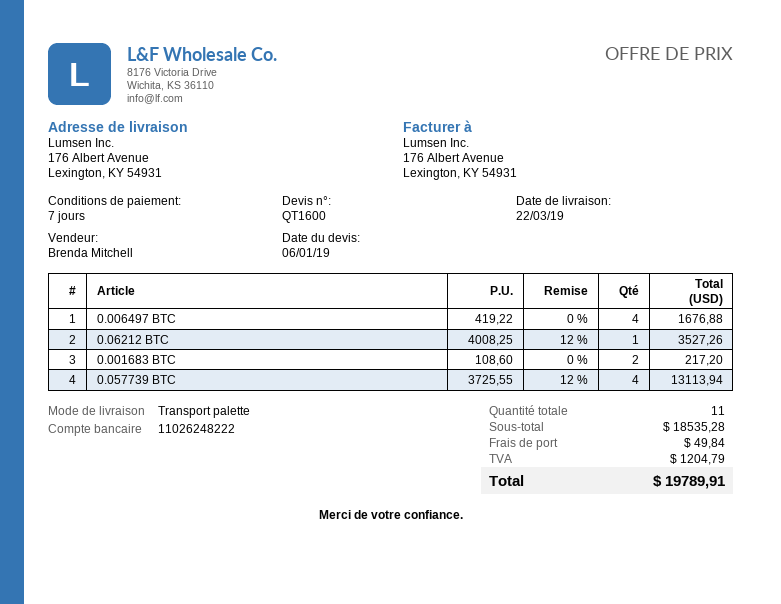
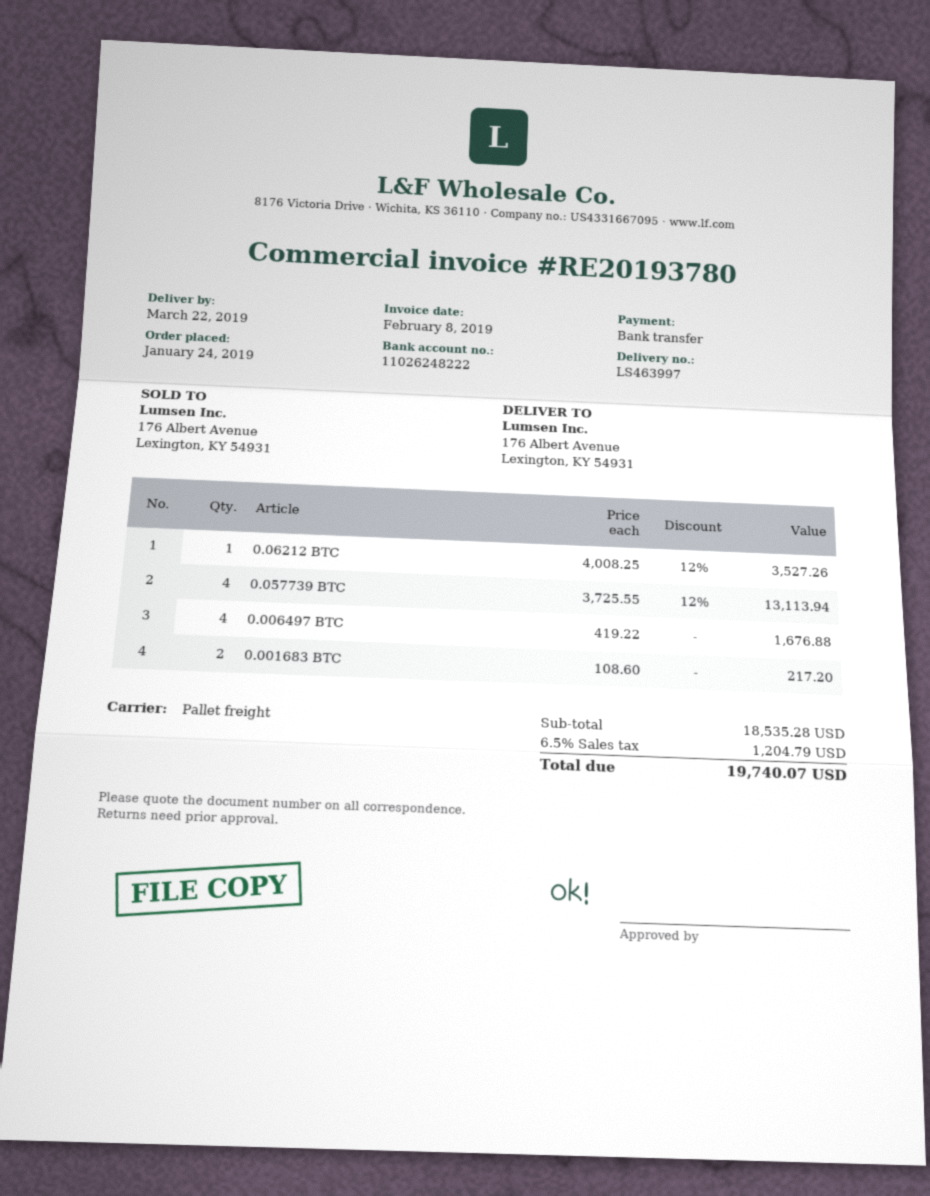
shipping: 49.84 -> none
total: 19789.91 -> 19740.07

